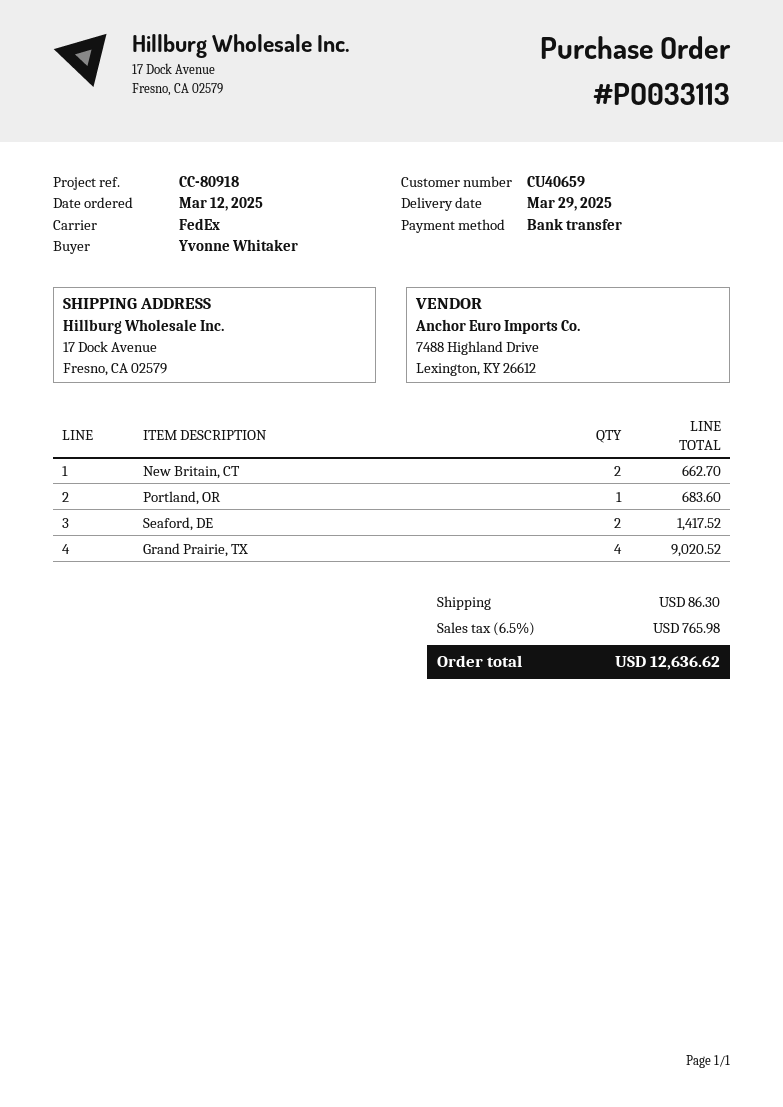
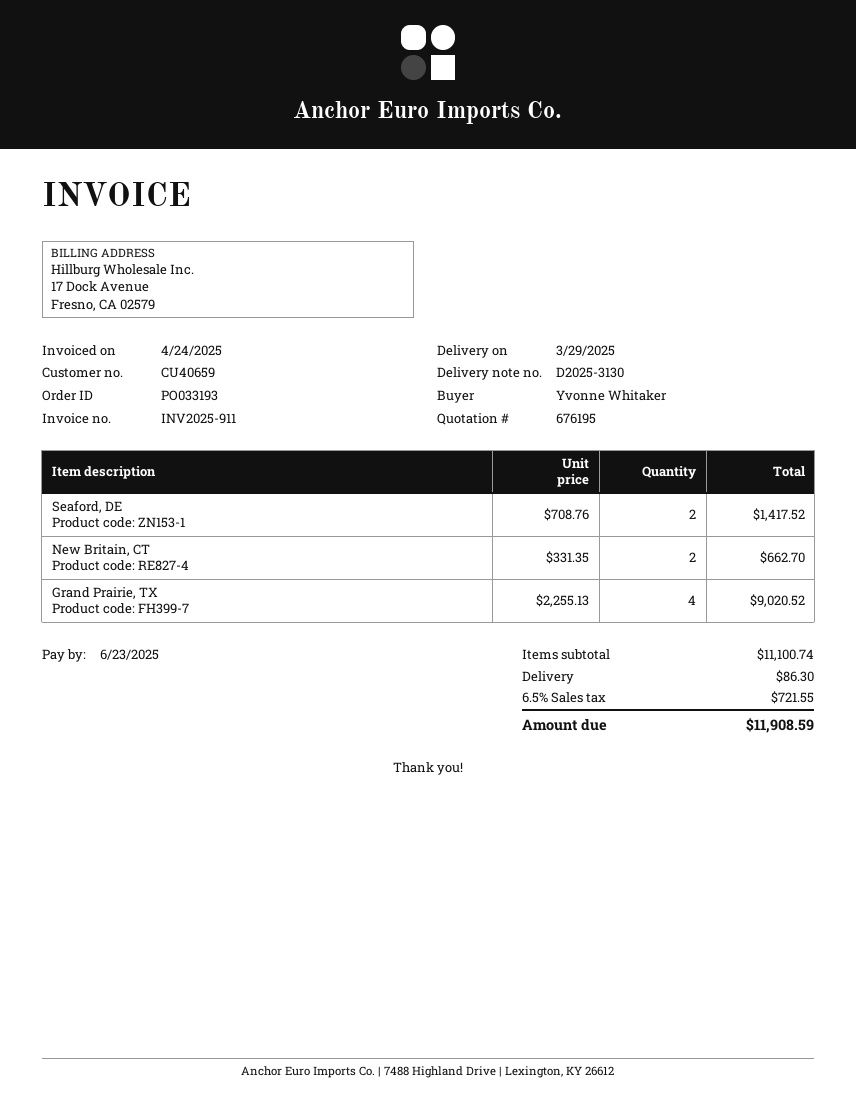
order number: PO033113 -> PO033193
Portland, OR: 1 for 683.60 -> none
tax: 6.5% = 765.98 -> 6.5% = 721.55
total: 12636.62 -> 11908.59

